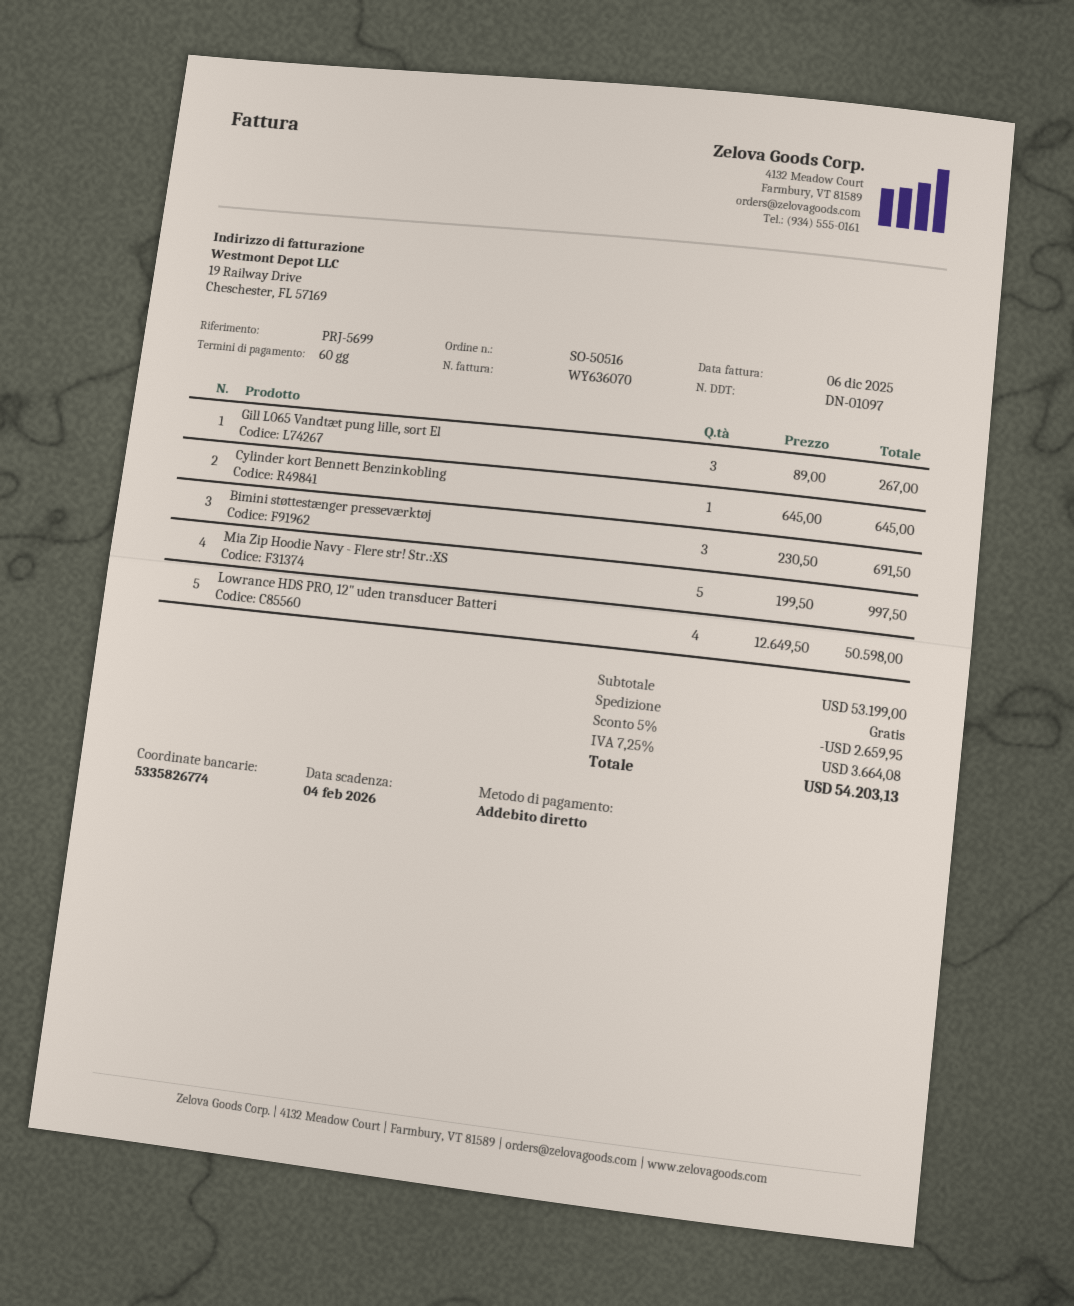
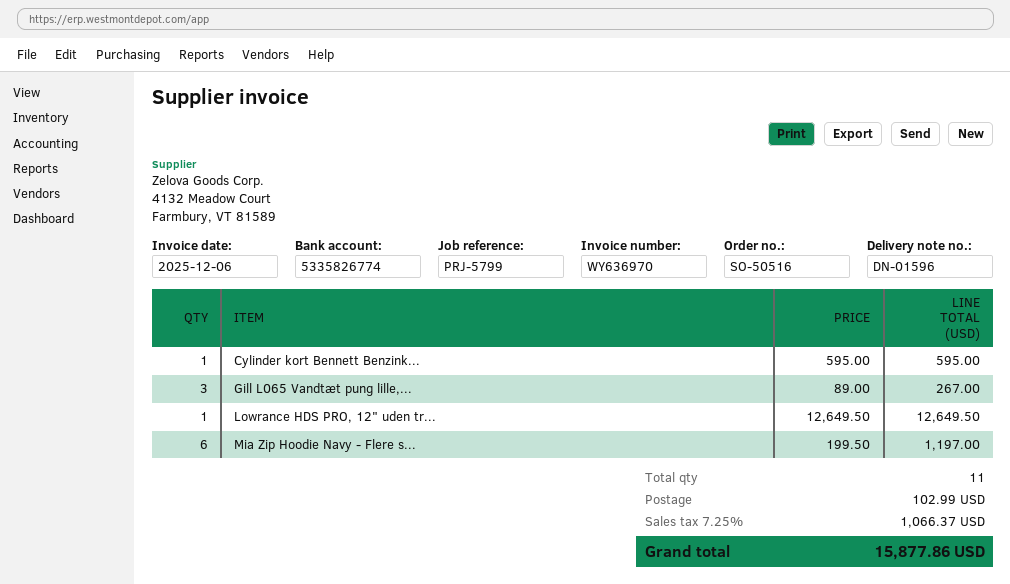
delivery note number: DN-01097 -> DN-01596
invoice number: WY636070 -> WY636970
reference: PRJ-5699 -> PRJ-5799
Cylinder kort Bennett Benzinkobling: 1 x 645.00 = 645.00 -> 1 x 595.00 = 595.00
Bimini støttestænger presseværktøj: 3 x 230.50 = 691.50 -> none
Mia Zip Hoodie Navy - Flere str! Str.:XS: 5 x 199.50 = 997.50 -> 6 x 199.50 = 1197.00
Lowrance HDS PRO, 12" uden transducer Batteri: 4 x 12649.50 = 50598.00 -> 1 x 12649.50 = 12649.50
discount: 5% = 2659.95 -> none
shipping: 0.00 -> 102.99
tax: 7.25% = 3664.08 -> 7.25% = 1066.37
total: 54203.13 -> 15877.86

